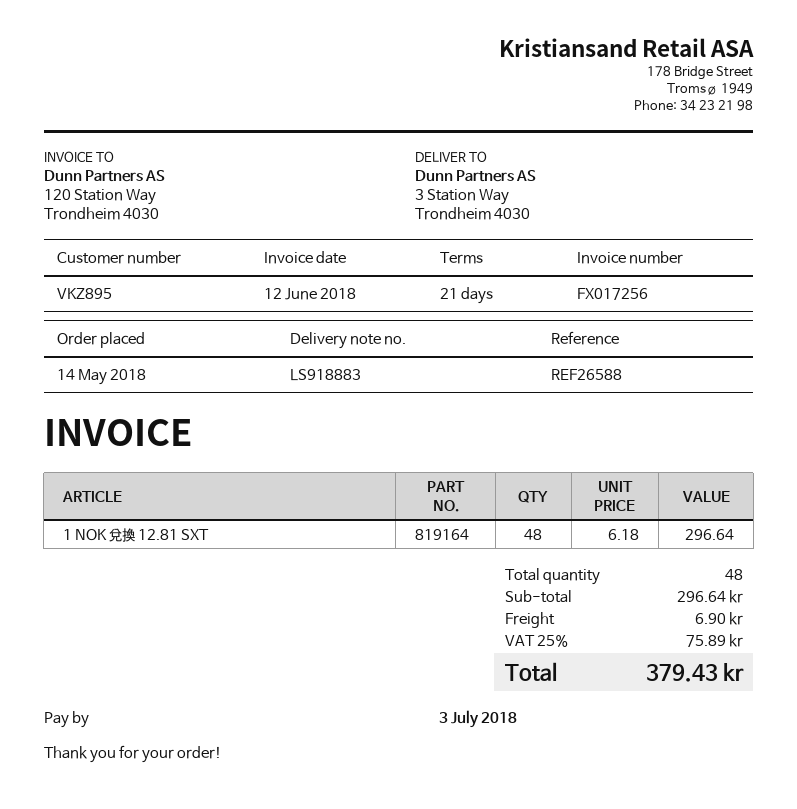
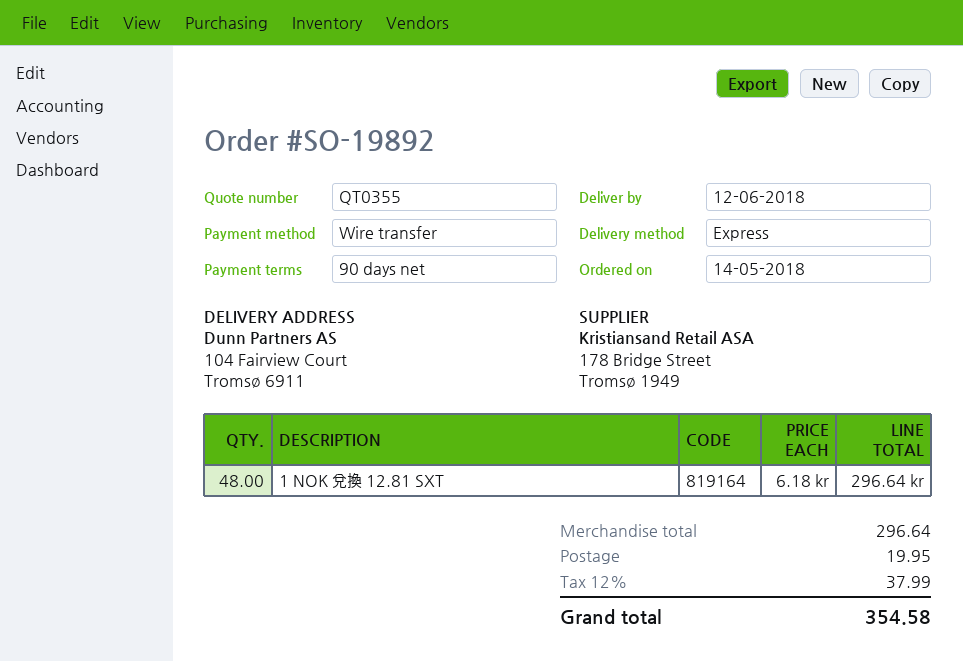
payment terms: 21 days -> 90 days
ship to: 3 Station Way, Trondheim 4030 -> 104 Fairview Court, Tromsø 6911
shipping: 6.90 -> 19.95
tax: 25% = 75.89 -> 12% = 37.99
total: 379.43 -> 354.58

